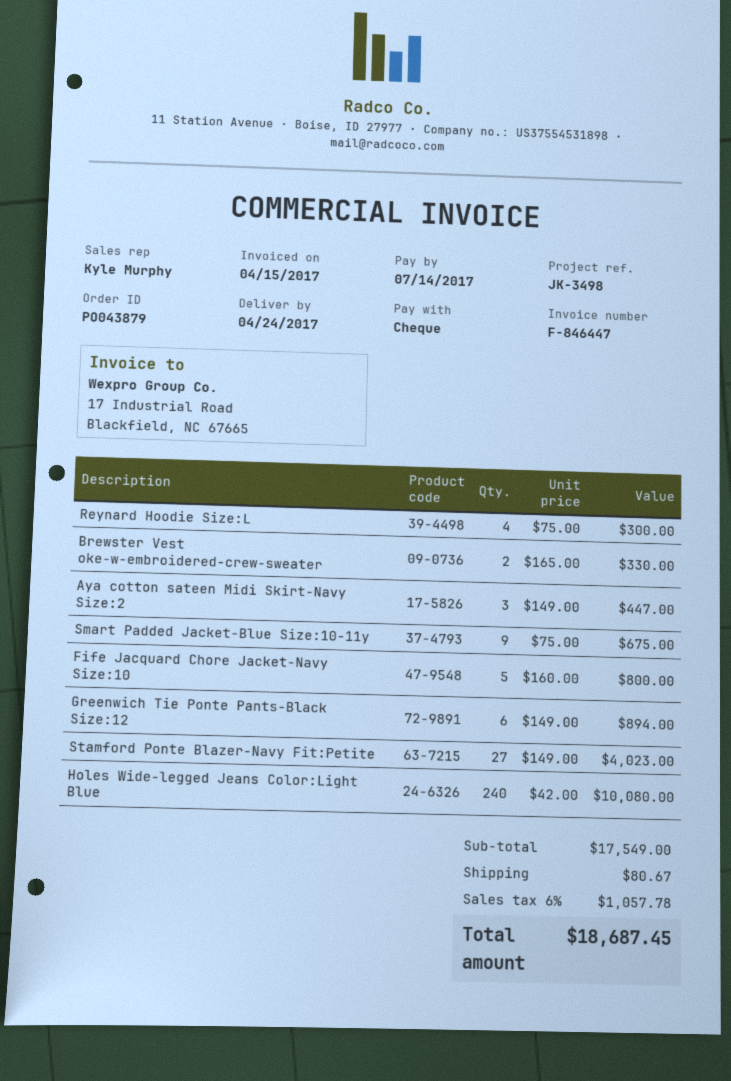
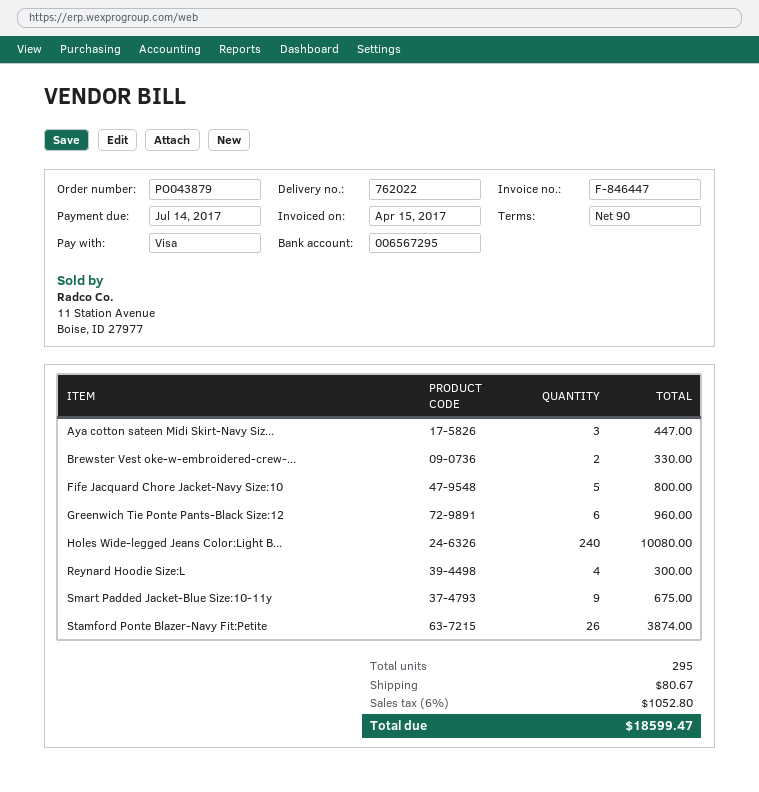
payment method: cheque -> Visa
Greenwich Tie Ponte Pants-Black Size:12: 6 for 894.00 -> 6 for 960.00
Stamford Ponte Blazer-Navy Fit:Petite: 27 for 4023.00 -> 26 for 3874.00
tax: 6% = 1057.78 -> 6% = 1052.80
total: 18687.45 -> 18599.47

